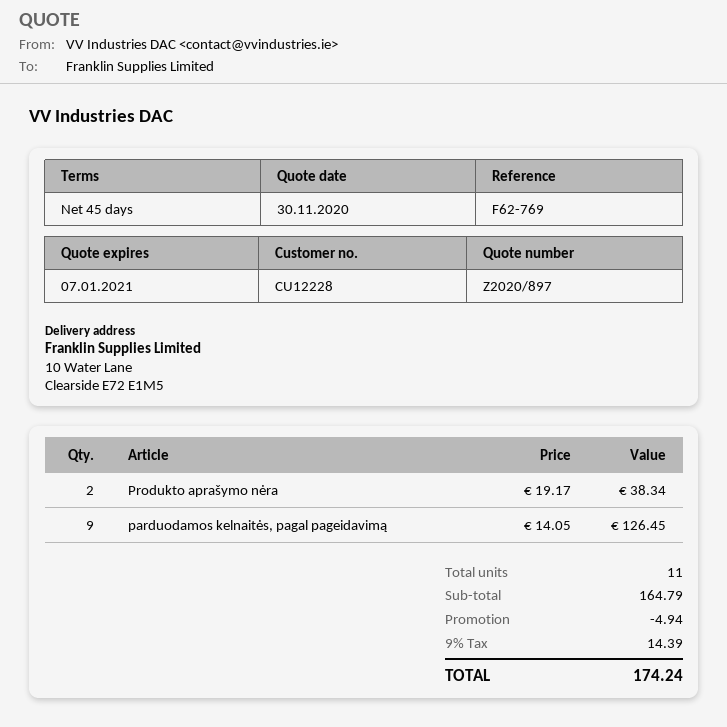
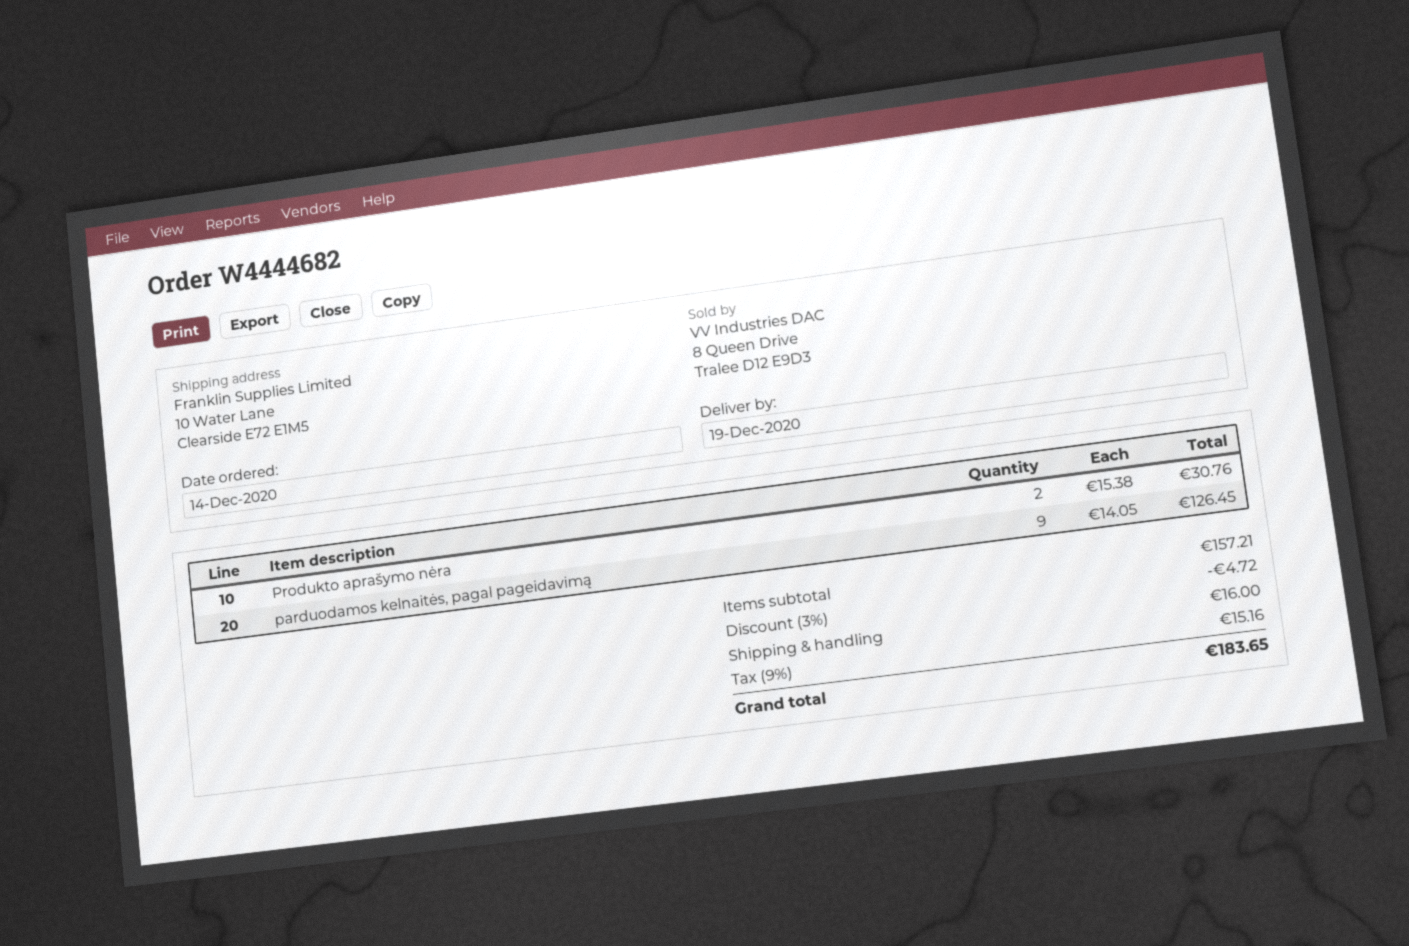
Produkto aprašymo nėra: 2 x 19.17 = 38.34 -> 2 x 15.38 = 30.76
subtotal: 164.79 -> 157.21
discount: 4.94 -> 4.72
shipping: none -> 16.00
tax: 9% = 14.39 -> 9% = 15.16
total: 174.24 -> 183.65

